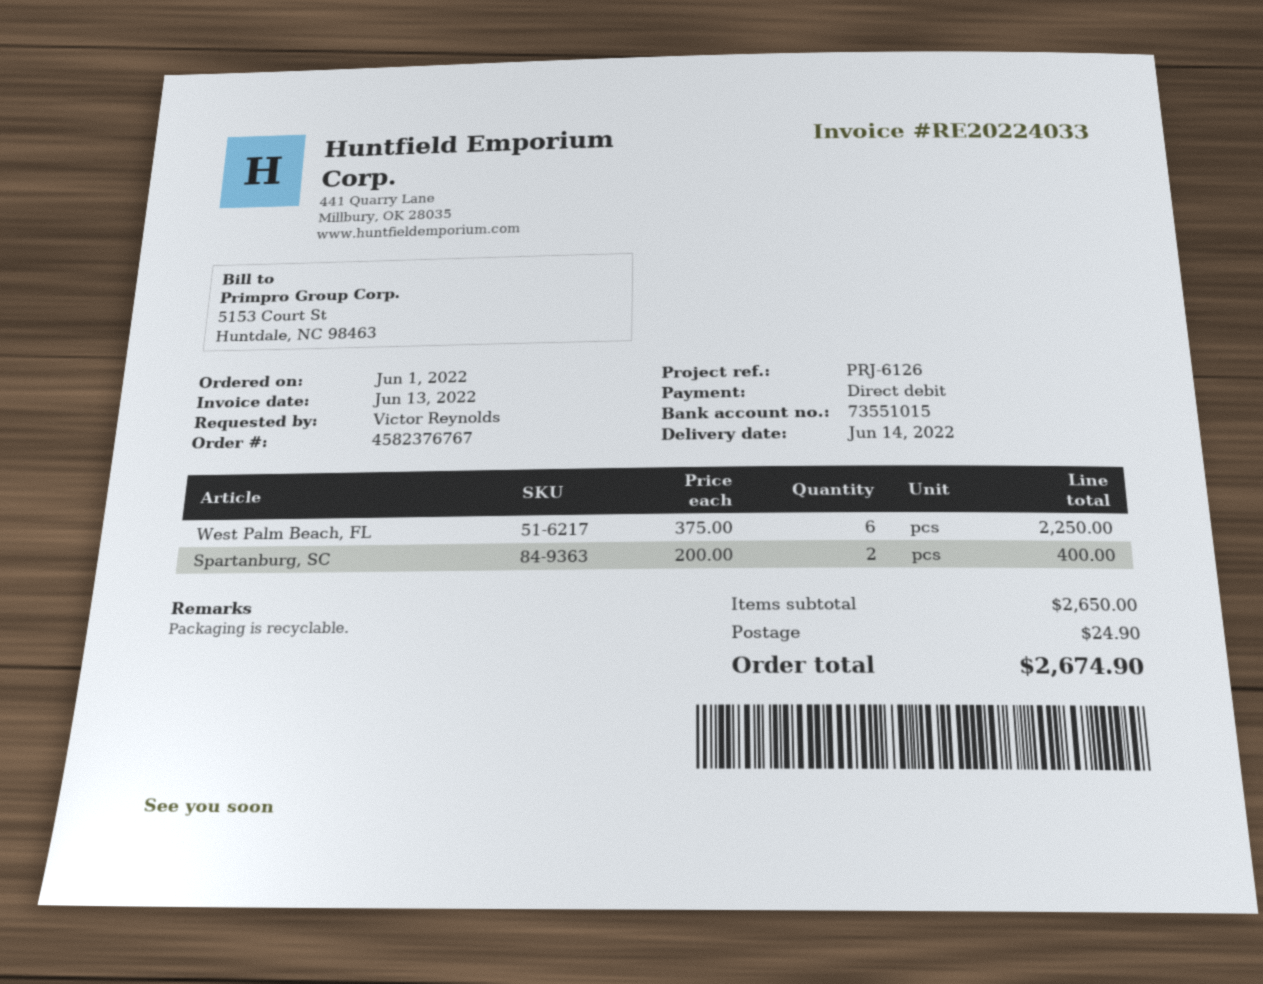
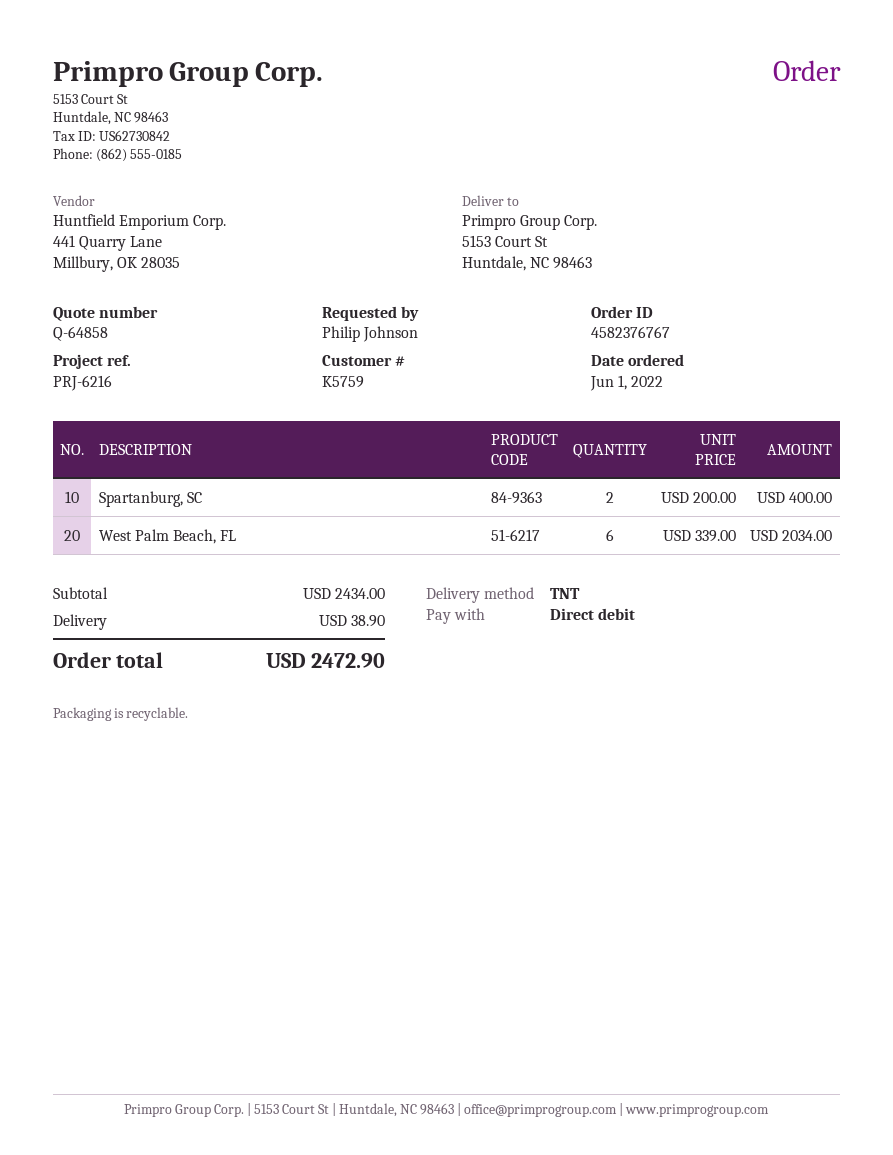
reference: PRJ-6126 -> PRJ-6216
ordered by: Victor Reynolds -> Philip Johnson
West Palm Beach, FL: 6 x 375.00 = 2250.00 -> 6 x 339.00 = 2034.00
subtotal: 2650.00 -> 2434.00
shipping: 24.90 -> 38.90
total: 2674.90 -> 2472.90

